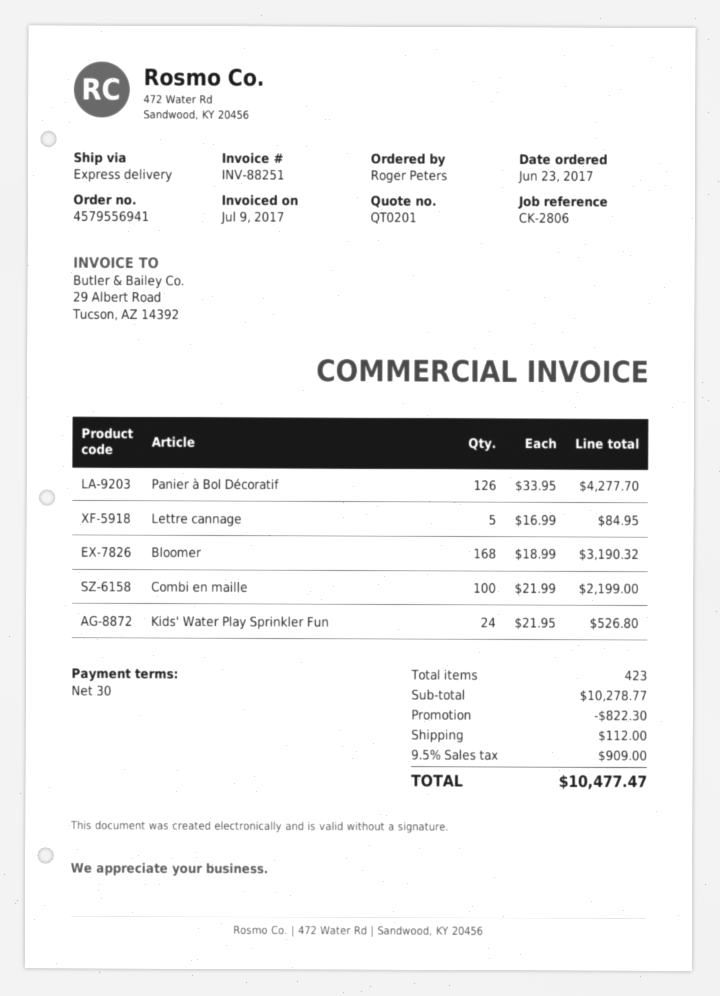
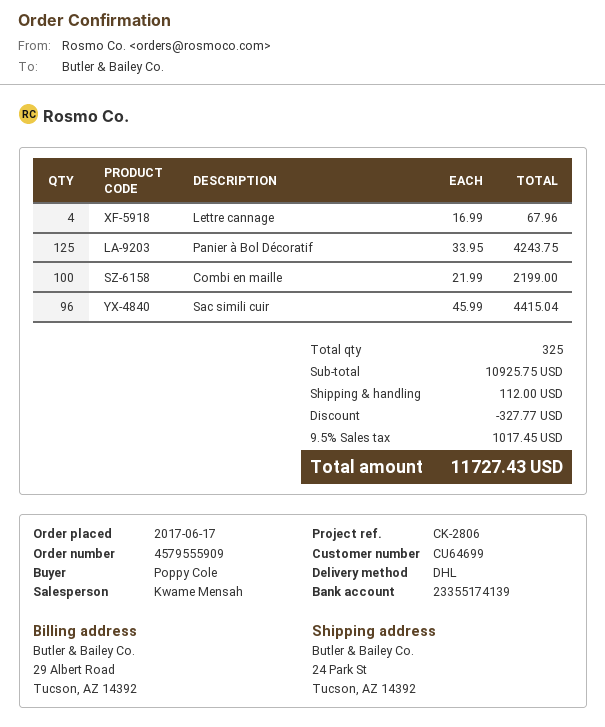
order number: 4579556941 -> 4579555909
order date: 2017-06-23 -> 2017-06-17
ordered by: Roger Peters -> Poppy Cole
shipping method: express -> DHL
Panier à Bol Décoratif: 126 x 33.95 = 4277.70 -> 125 x 33.95 = 4243.75
Lettre cannage: 5 x 16.99 = 84.95 -> 4 x 16.99 = 67.96
Bloomer: 168 x 18.99 = 3190.32 -> none
Kids' Water Play Sprinkler Fun: 24 x 21.95 = 526.80 -> none
Sac simili cuir: none -> 96 x 45.99 = 4415.04
total quantity: 423 -> 325
subtotal: 10278.77 -> 10925.75
discount: 822.30 -> 327.77
tax: 9.5% = 909.00 -> 9.5% = 1017.45
total: 10477.47 -> 11727.43

